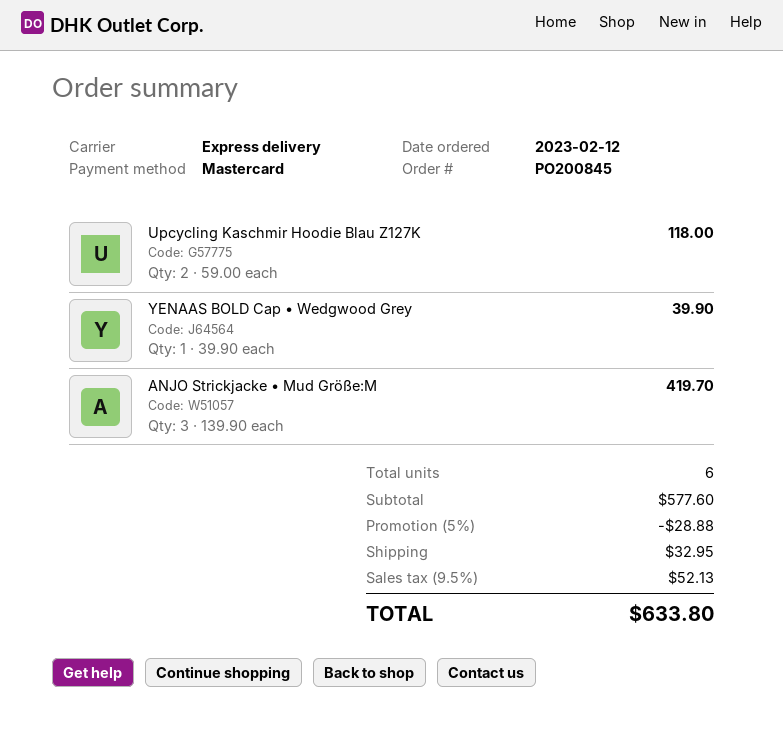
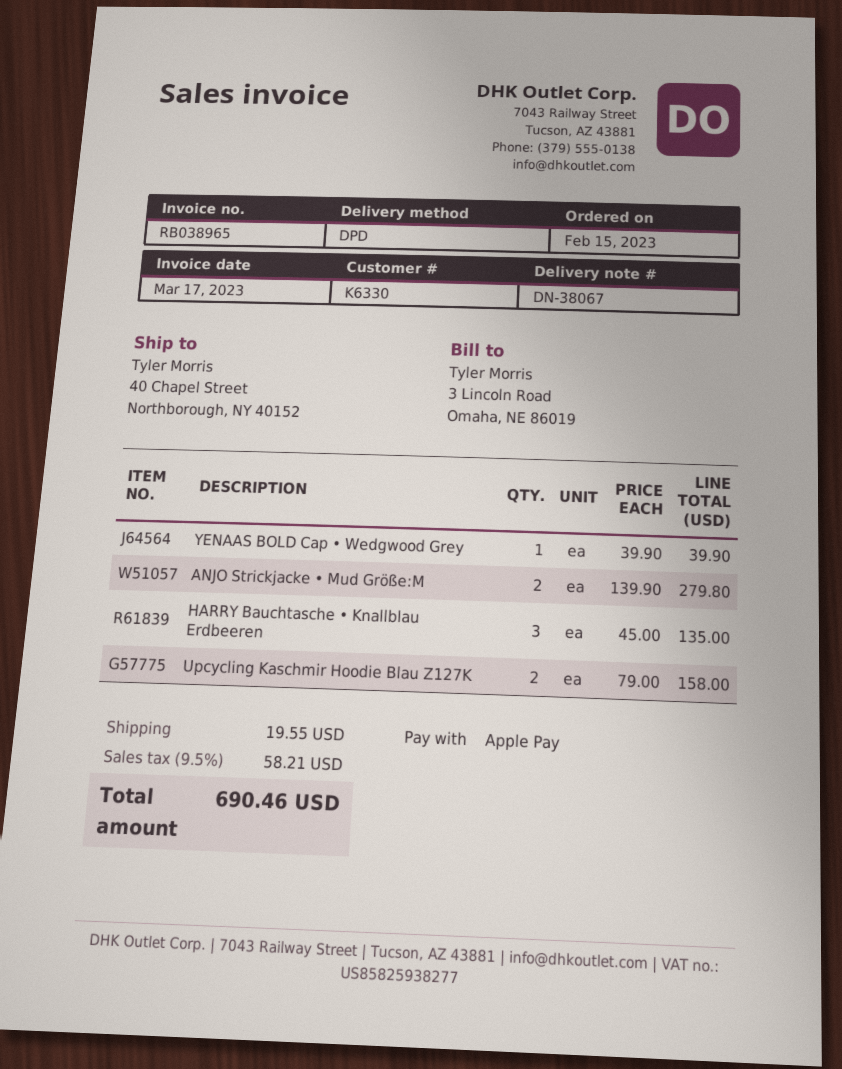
order date: 2023-02-12 -> 2023-02-15
payment method: Mastercard -> Apple Pay
shipping method: express -> DPD
Upcycling Kaschmir Hoodie Blau Z127K: 2 x 59.00 = 118.00 -> 2 x 79.00 = 158.00
ANJO Strickjacke • Mud Größe:M: 3 x 139.90 = 419.70 -> 2 x 139.90 = 279.80
HARRY Bauchtasche • Knallblau Erdbeeren: none -> 3 x 45.00 = 135.00
discount: 5% = 28.88 -> none
shipping: 32.95 -> 19.55
tax: 9.5% = 52.13 -> 9.5% = 58.21
total: 633.80 -> 690.46

